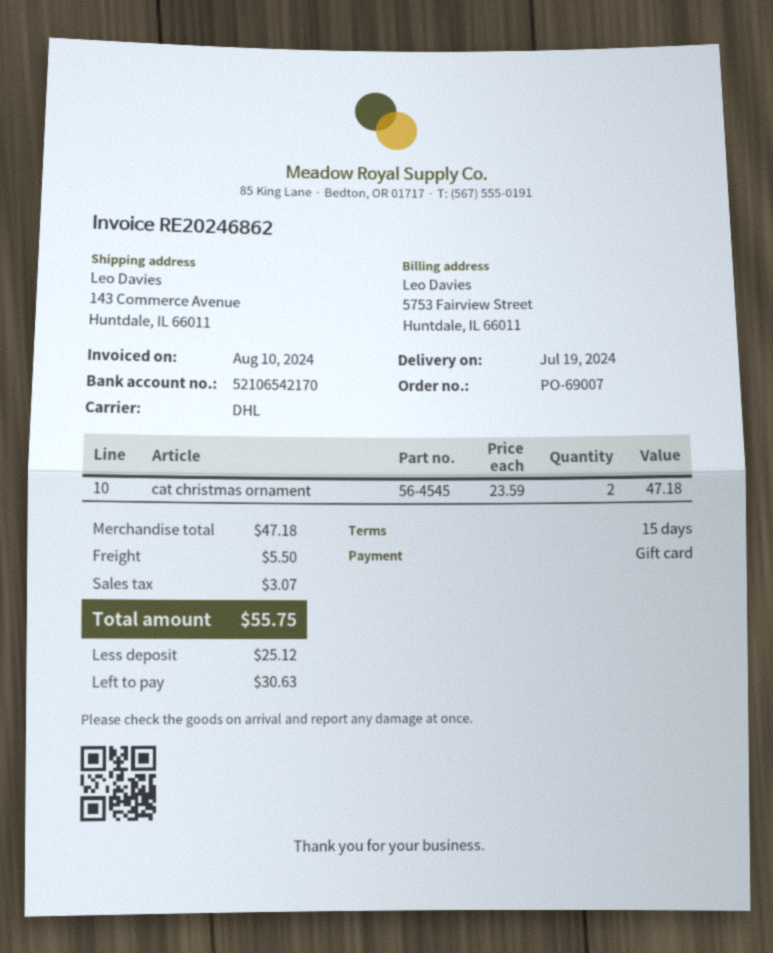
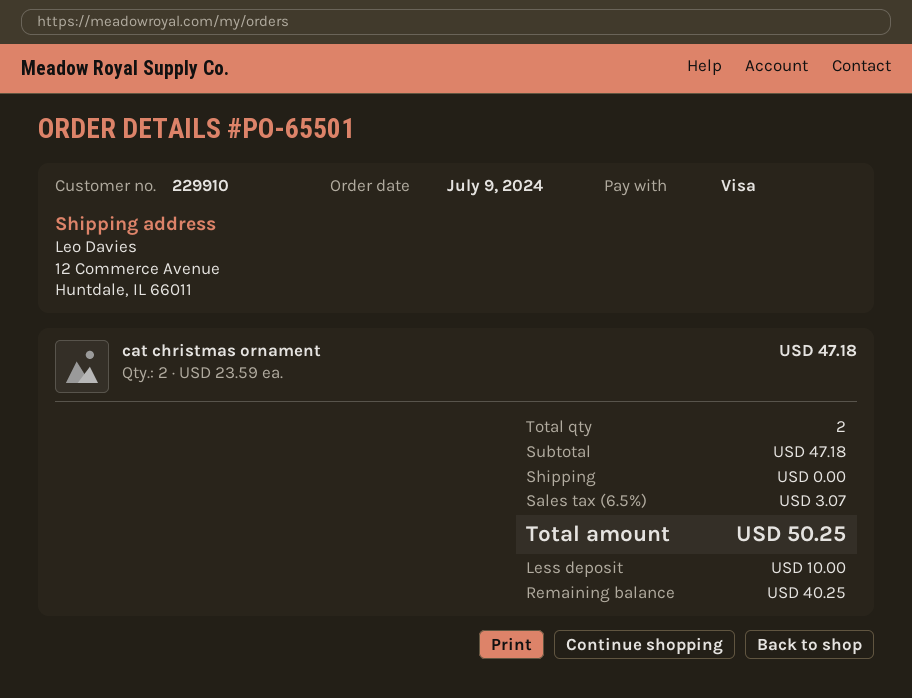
order number: PO-69007 -> PO-65501
payment method: gift card -> Visa
ship to: 143 Commerce Avenue, Huntdale, IL 66011 -> 12 Commerce Avenue, Huntdale, IL 66011
shipping: 5.50 -> 0.00
total: 55.75 -> 50.25
deposit: 25.12 -> 10.00
balance: 30.63 -> 40.25

